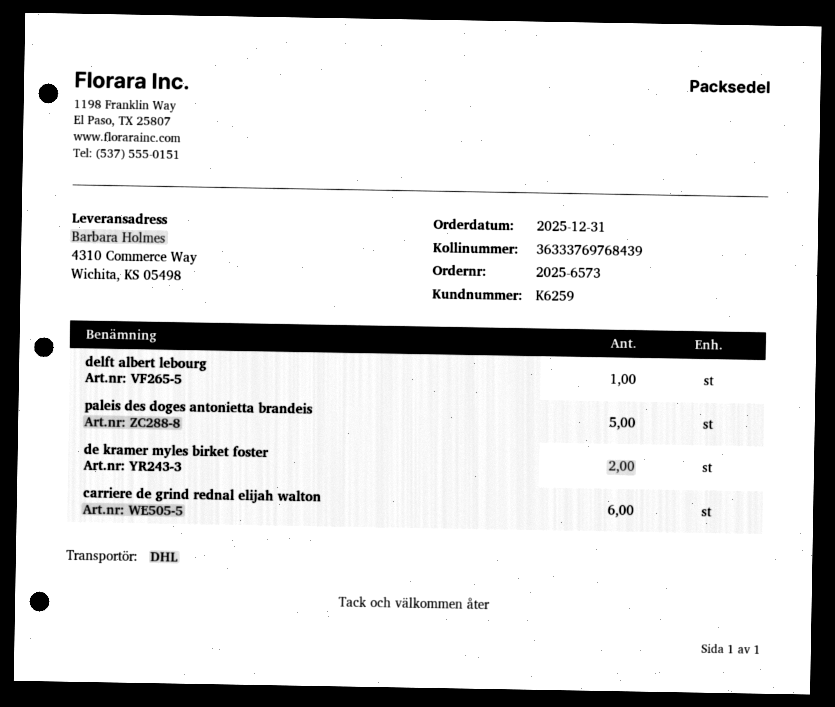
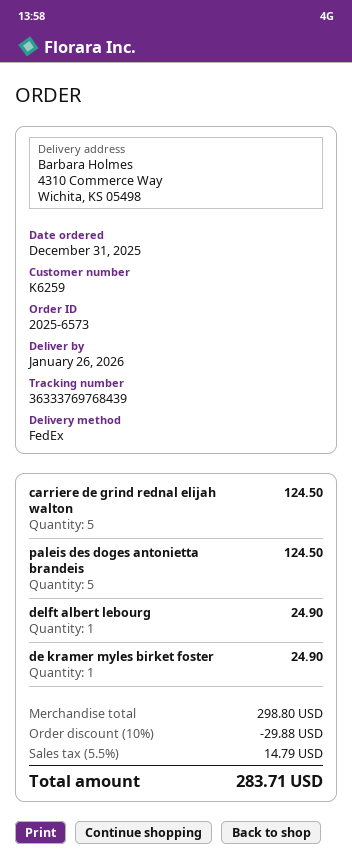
shipping method: DHL -> FedEx
de kramer myles birket foster: 2 -> 1
carriere de grind rednal elijah walton: 6 -> 5

